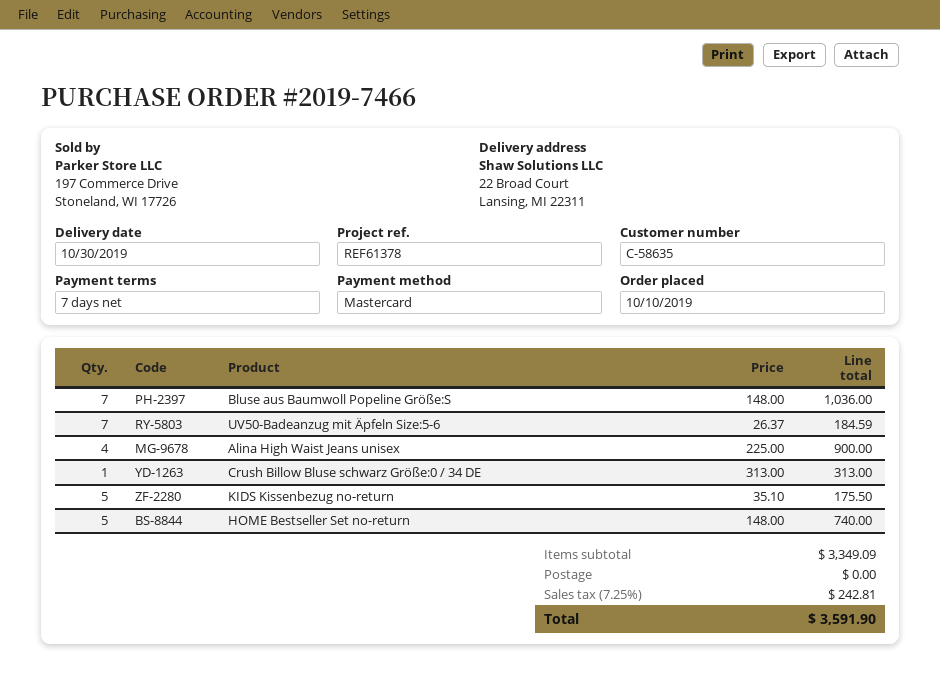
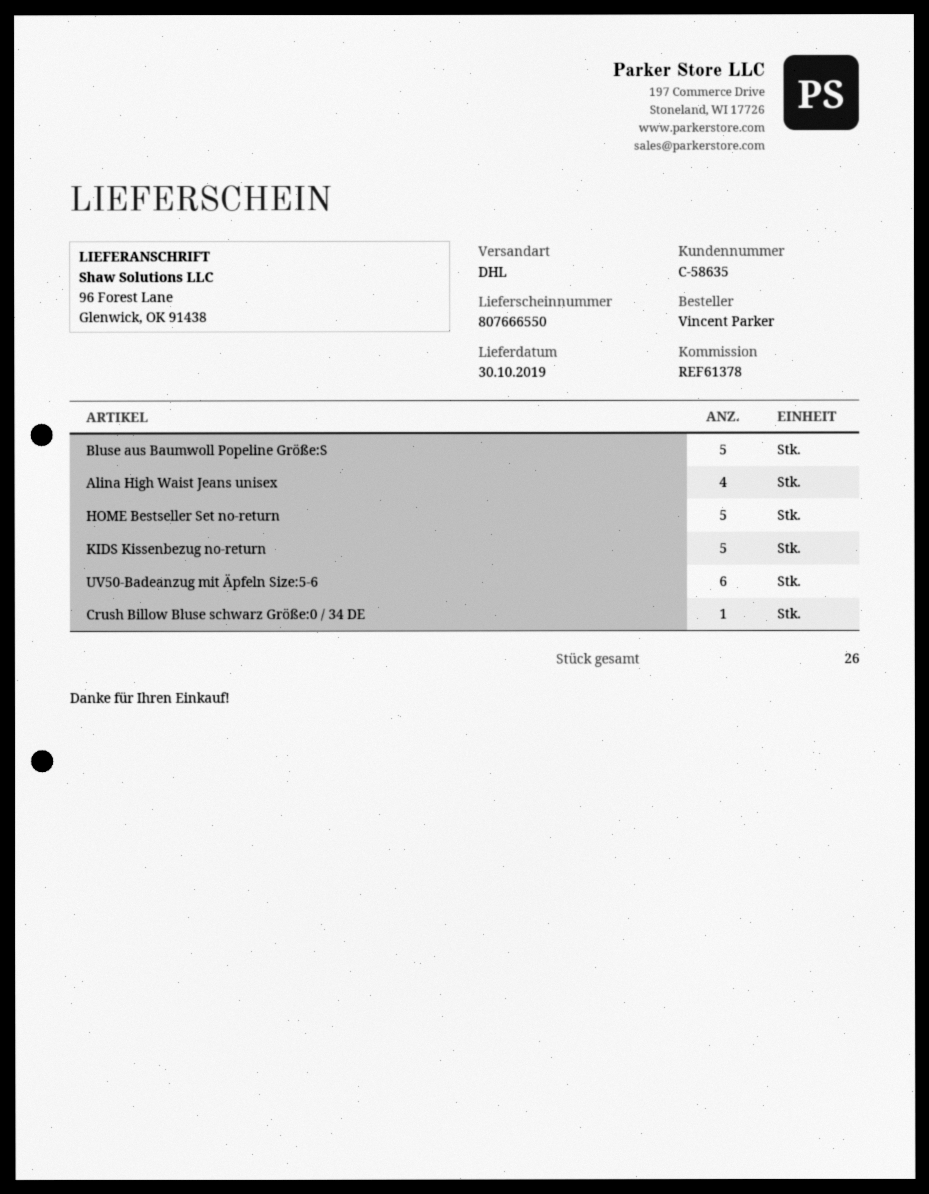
ship to: 22 Broad Court, Lansing, MI 22311 -> 96 Forest Lane, Glenwick, OK 91438
Bluse aus Baumwoll Popeline Größe:S: 7 -> 5
UV50-Badeanzug mit Äpfeln Size:5-6: 7 -> 6

